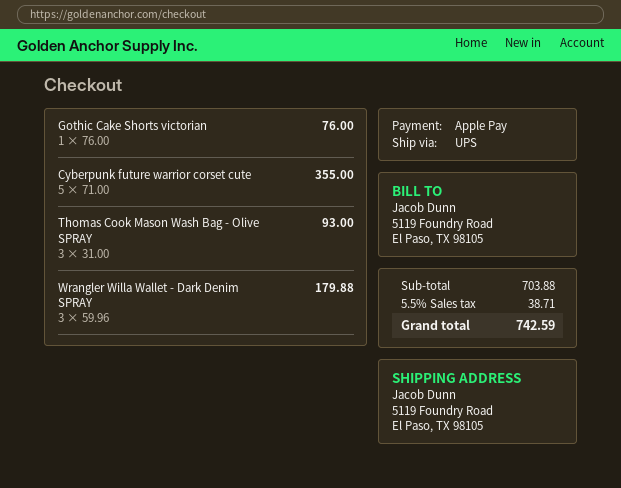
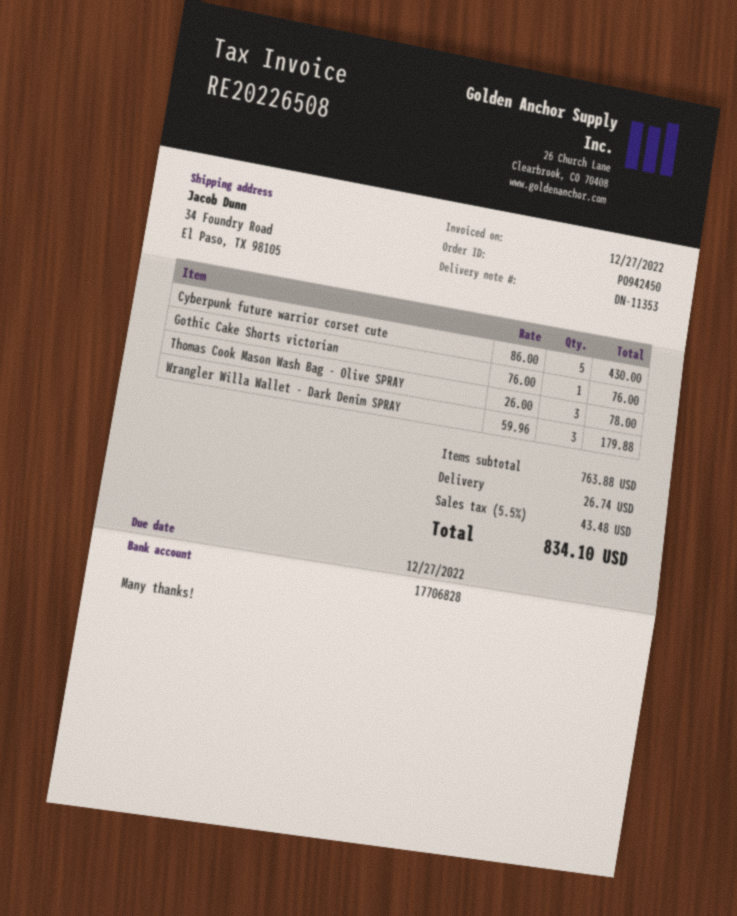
ship to: 5119 Foundry Road, El Paso, TX 98105 -> 34 Foundry Road, El Paso, TX 98105
Cyberpunk future warrior corset cute: 5 x 71.00 = 355.00 -> 5 x 86.00 = 430.00
Thomas Cook Mason Wash Bag - Olive SPRAY: 3 x 31.00 = 93.00 -> 3 x 26.00 = 78.00
subtotal: 703.88 -> 763.88
shipping: none -> 26.74
tax: 5.5% = 38.71 -> 5.5% = 43.48
total: 742.59 -> 834.10

